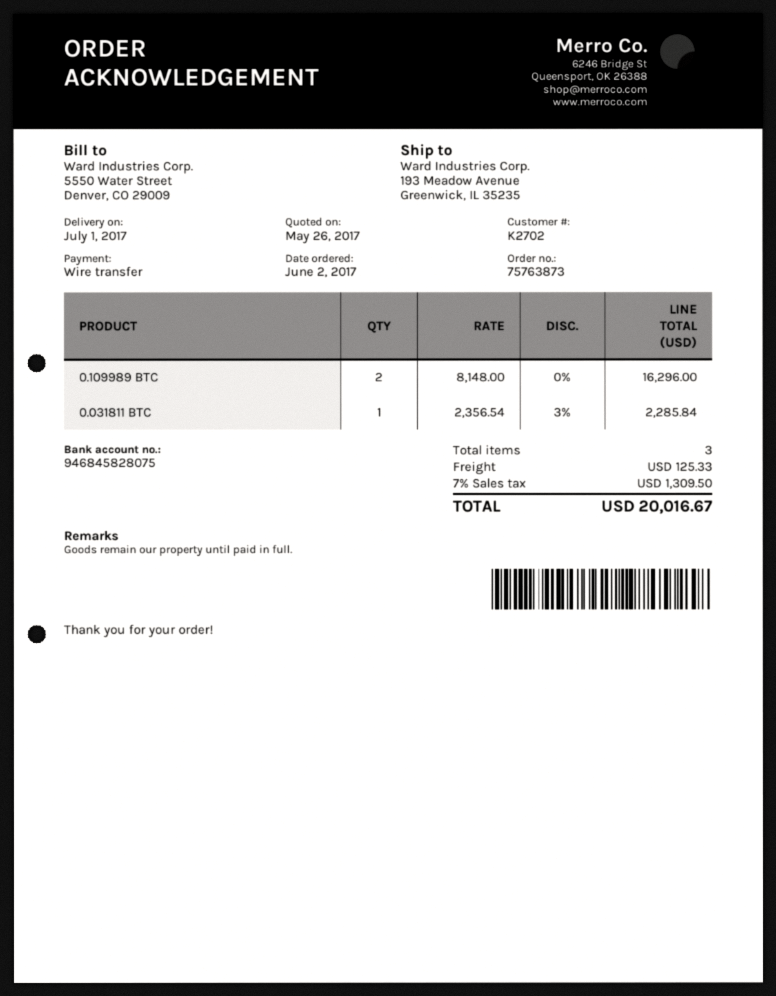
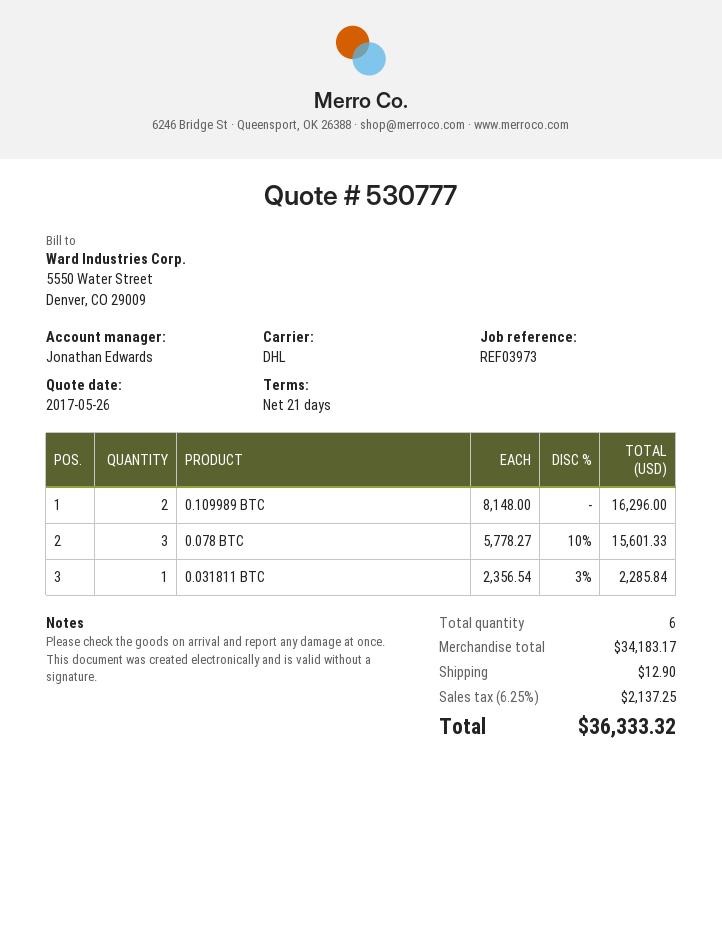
0.078 BTC: none -> 3 x 5778.27 - 10% = 15601.33
total quantity: 3 -> 6
shipping: 125.33 -> 12.90
tax: 7% = 1309.50 -> 6.25% = 2137.25
total: 20016.67 -> 36333.32

